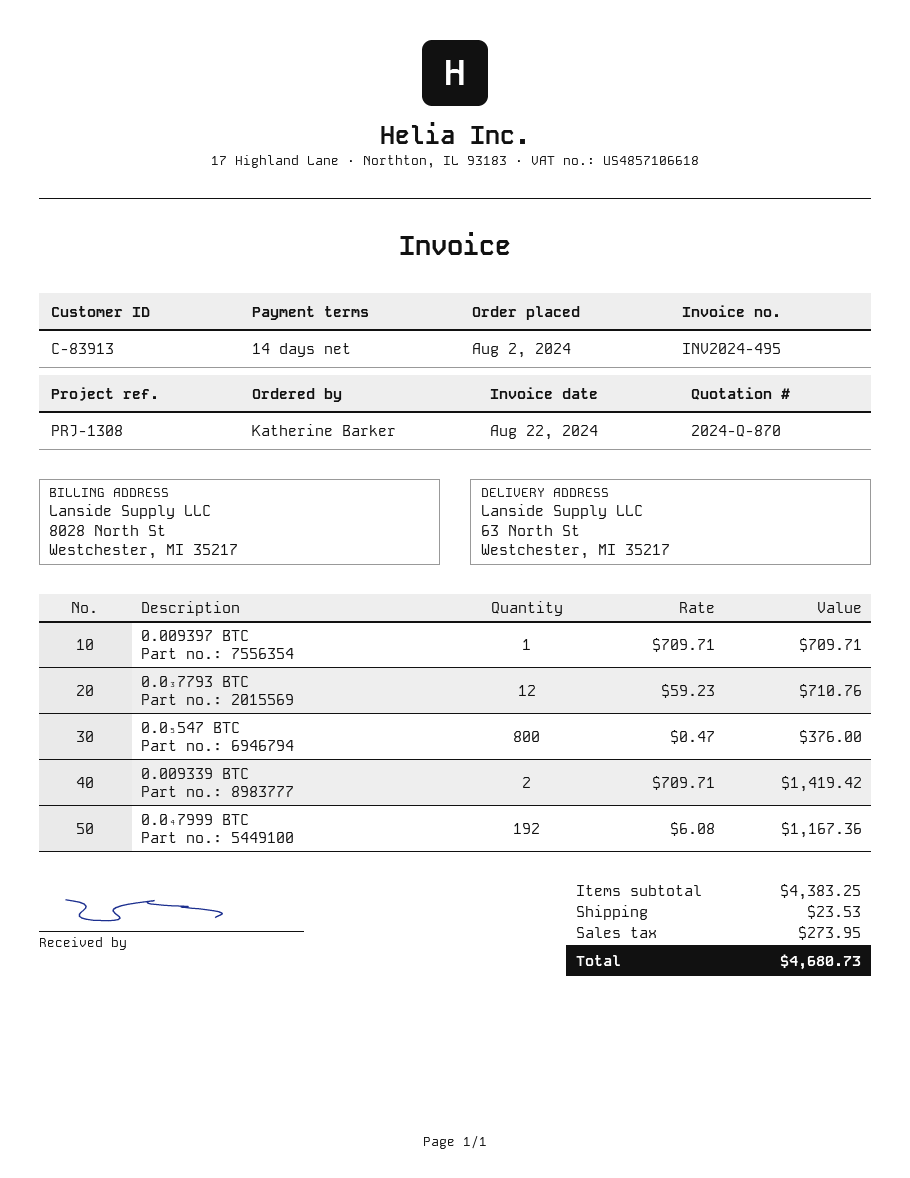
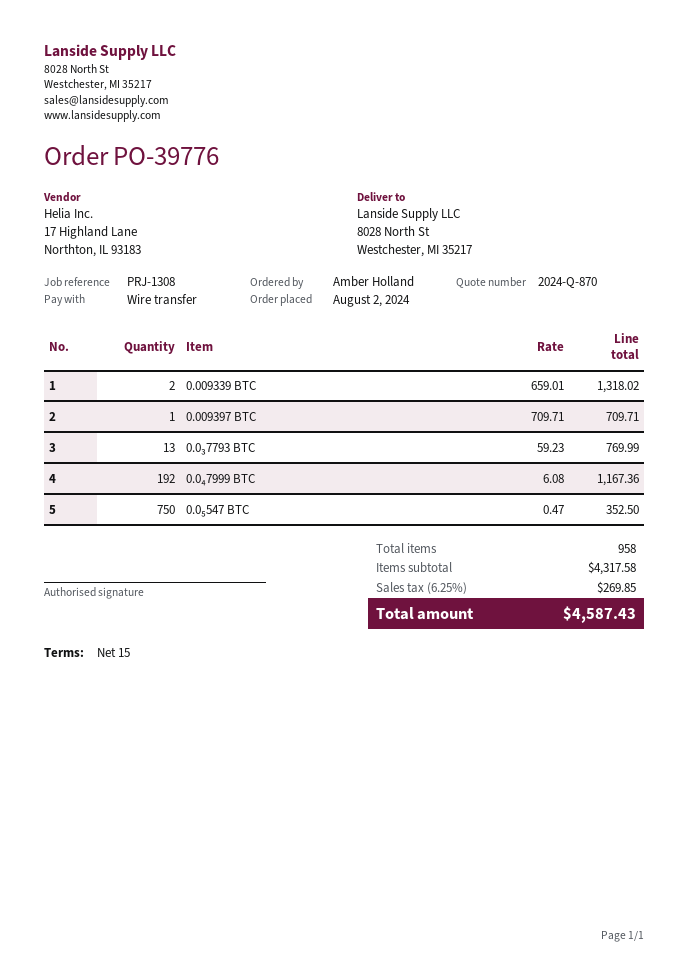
payment terms: 14 days -> 15 days
ordered by: Katherine Barker -> Amber Holland
ship to: 63 North St, Westchester, MI 35217 -> 8028 North St, Westchester, MI 35217
0.0₃7793 BTC: 12 x 59.23 = 710.76 -> 13 x 59.23 = 769.99
0.0₅547 BTC: 800 x 0.47 = 376.00 -> 750 x 0.47 = 352.50
0.009339 BTC: 2 x 709.71 = 1419.42 -> 2 x 659.01 = 1318.02
subtotal: 4383.25 -> 4317.58
shipping: 23.53 -> none
tax: 273.95 -> 269.85
total: 4680.73 -> 4587.43

